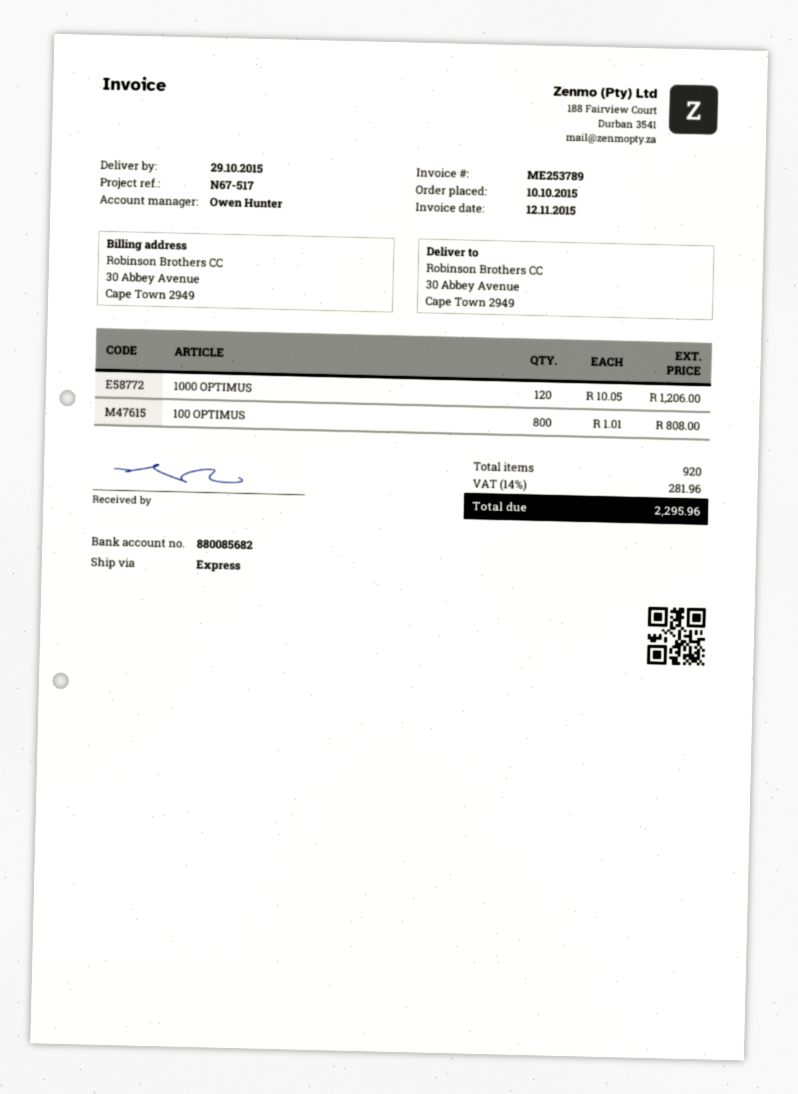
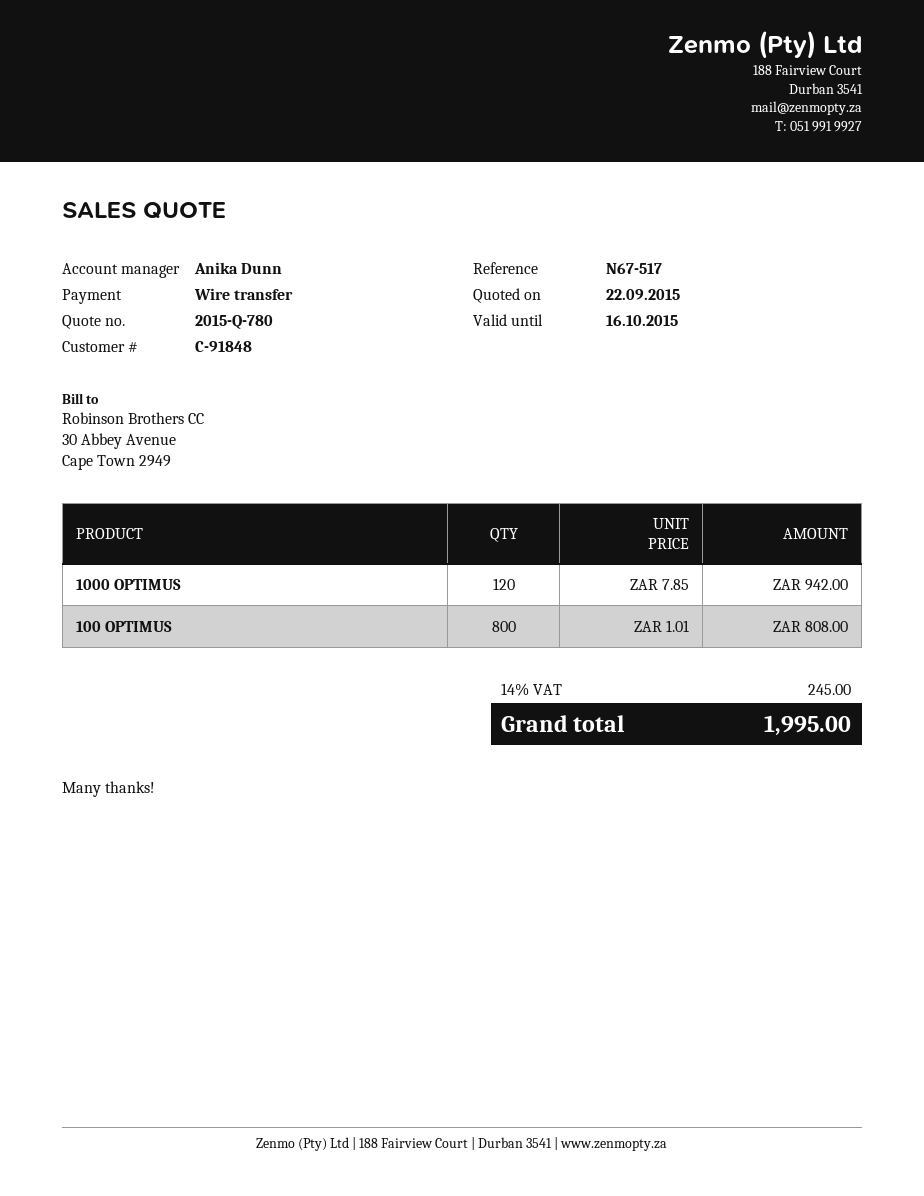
sales rep: Owen Hunter -> Anika Dunn
1000 OPTIMUS: 120 x 10.05 = 1206.00 -> 120 x 7.85 = 942.00
tax: 14% = 281.96 -> 14% = 245.00
total: 2295.96 -> 1995.00

